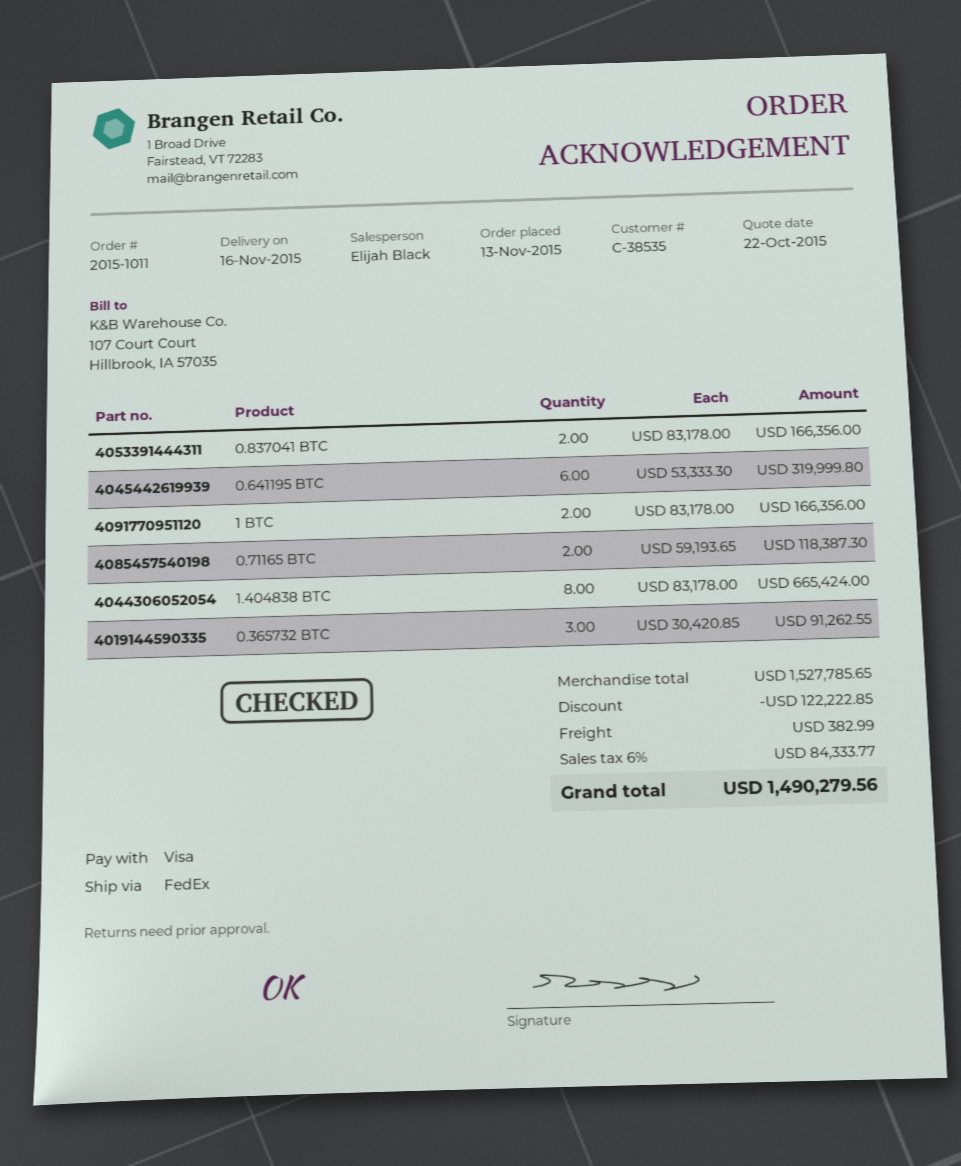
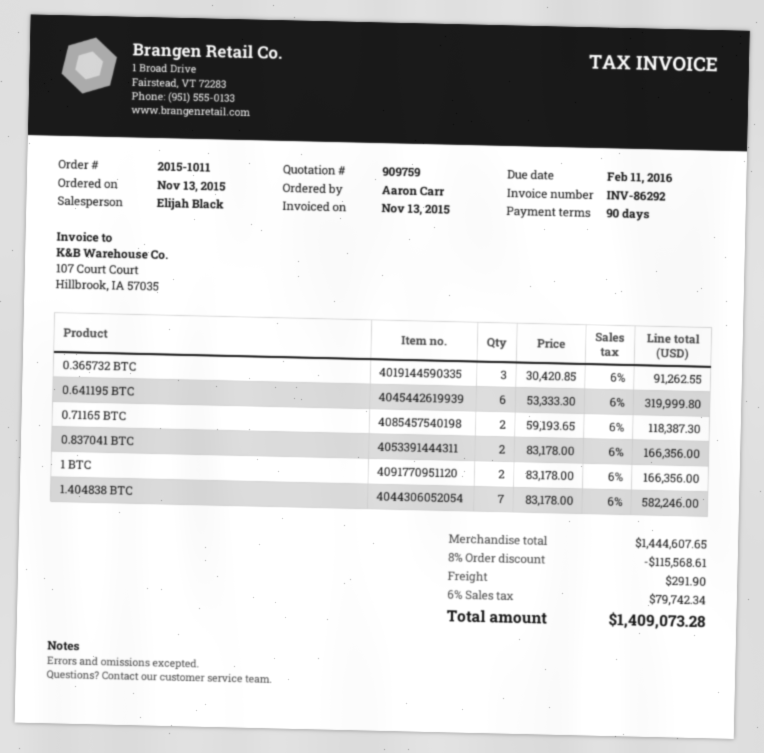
1.404838 BTC: 8 x 83178.00 = 665424.00 -> 7 x 83178.00 = 582246.00
subtotal: 1527785.65 -> 1444607.65
discount: 122222.85 -> 115568.61
shipping: 382.99 -> 291.90
tax: 6% = 84333.77 -> 6% = 79742.34
total: 1490279.56 -> 1409073.28

